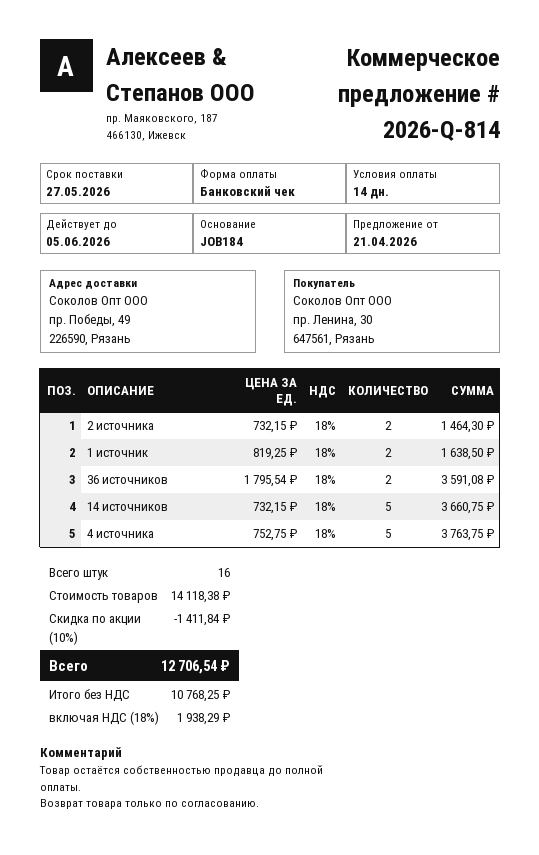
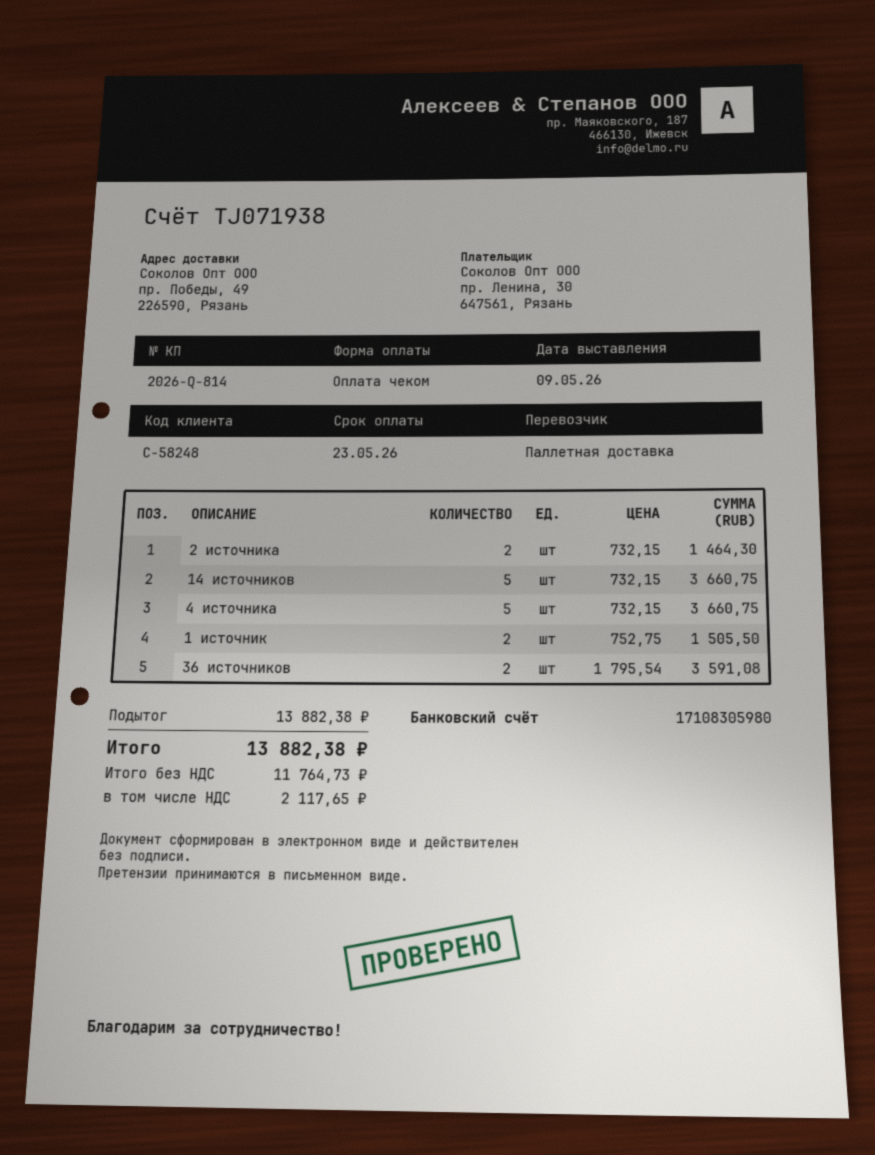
1 источник: 2 x 819.25 = 1638.50 -> 2 x 752.75 = 1505.50
4 источника: 5 x 752.75 = 3763.75 -> 5 x 732.15 = 3660.75
subtotal: 14118.38 -> 13882.38
discount: 10% = 1411.84 -> none
net: 10768.25 -> 11764.73
tax: 1938.29 -> 2117.65
total: 12706.54 -> 13882.38

